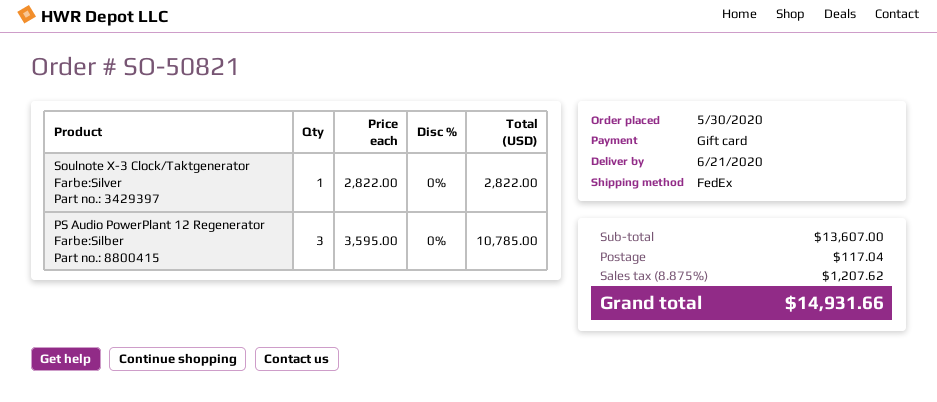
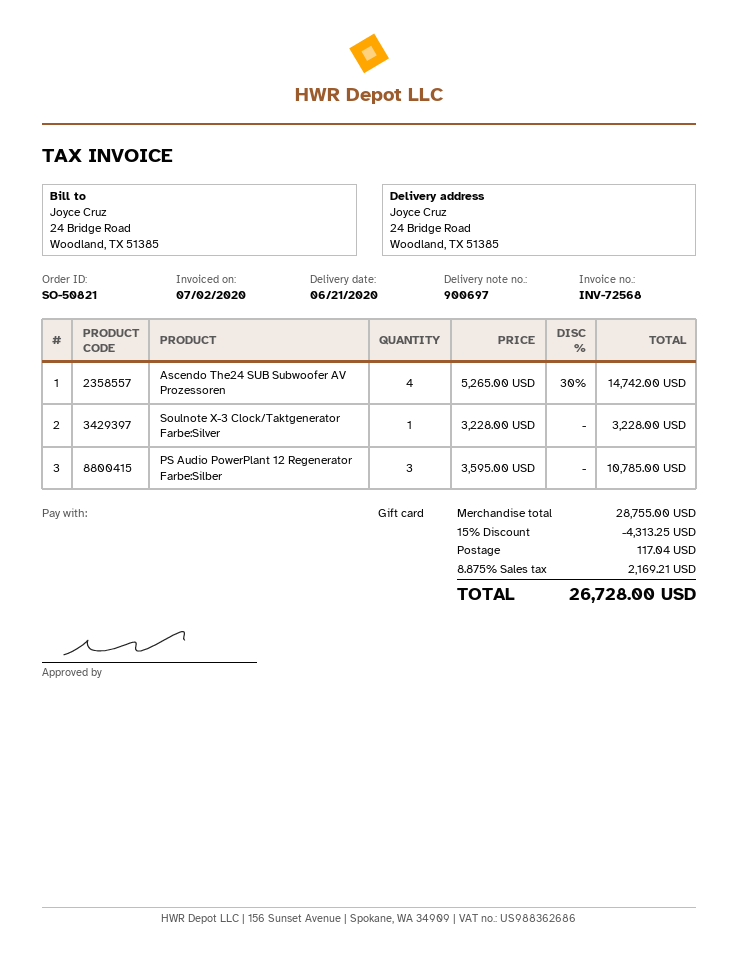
Soulnote X-3 Clock/Taktgenerator Farbe:Silver: 1 x 2822.00 = 2822.00 -> 1 x 3228.00 = 3228.00
Ascendo The24 SUB Subwoofer AV Prozessoren: none -> 4 x 5265.00 - 30% = 14742.00
subtotal: 13607.00 -> 28755.00
discount: none -> 15% = 4313.25
tax: 8.875% = 1207.62 -> 8.875% = 2169.21
total: 14931.66 -> 26728.00

